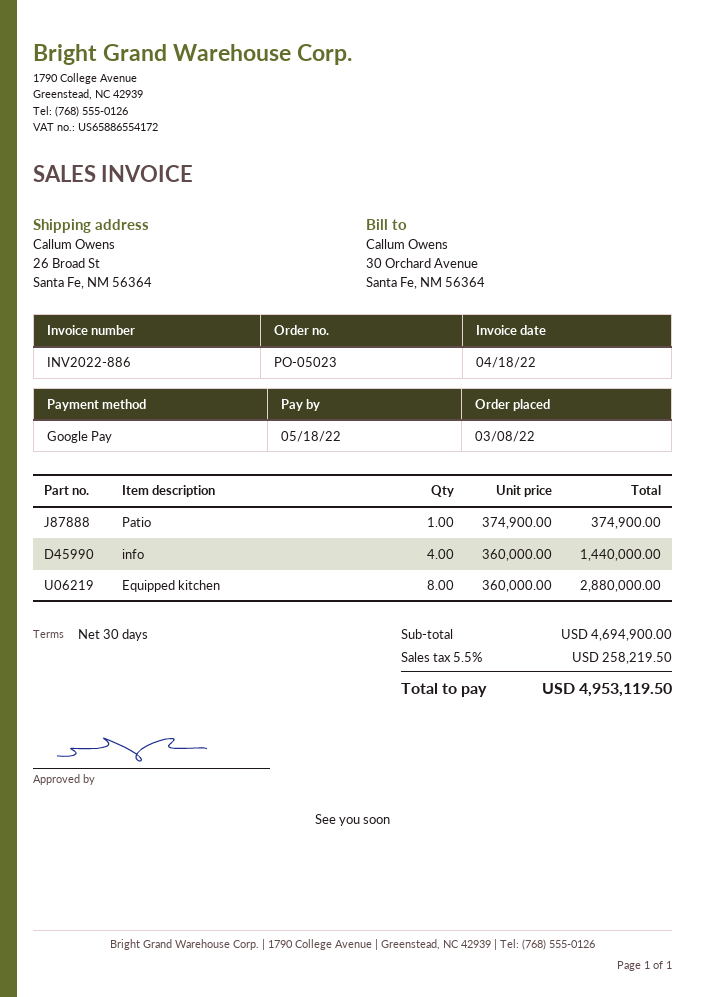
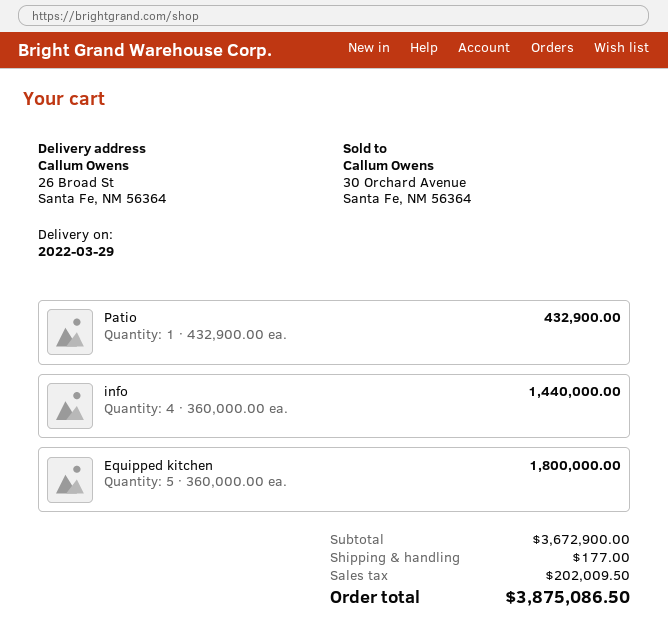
Patio: 1 x 374900.00 = 374900.00 -> 1 x 432900.00 = 432900.00
Equipped kitchen: 8 x 360000.00 = 2880000.00 -> 5 x 360000.00 = 1800000.00
subtotal: 4694900.00 -> 3672900.00
shipping: none -> 177.00
tax: 258219.50 -> 202009.50
total: 4953119.50 -> 3875086.50

